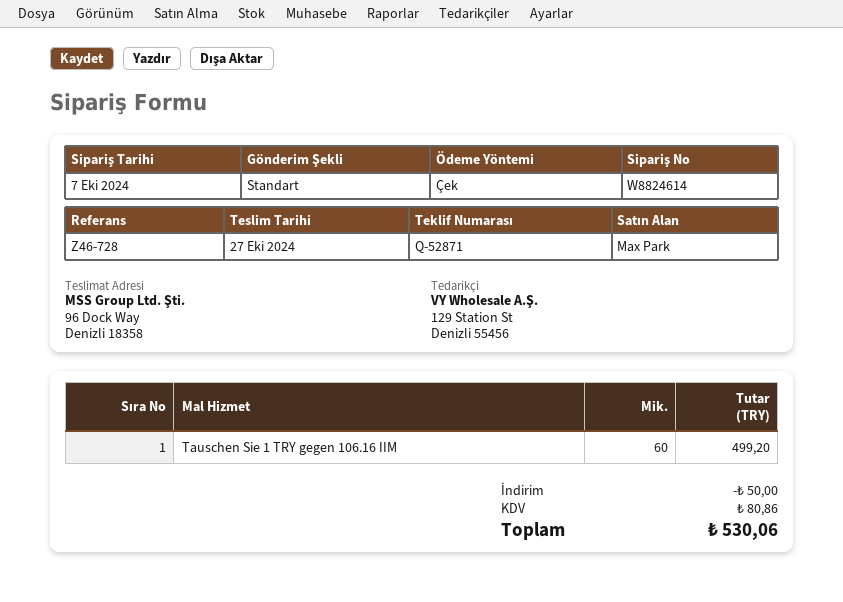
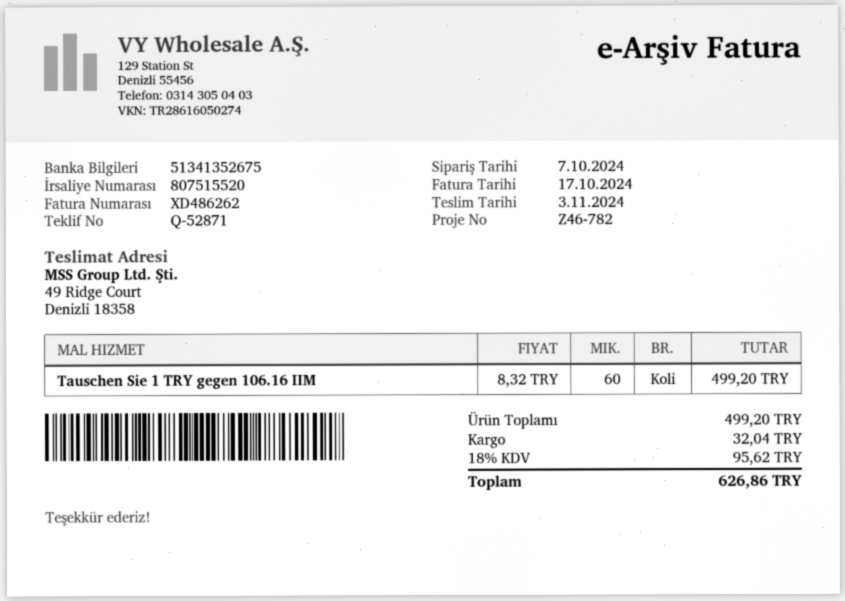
delivery date: 2024-10-27 -> 2024-11-03
reference: Z46-728 -> Z46-782
ship to: 96 Dock Way, Denizli 18358 -> 49 Ridge Court, Denizli 18358
discount: 50.00 -> none
shipping: none -> 32.04
tax: 80.86 -> 95.62
total: 530.06 -> 626.86

